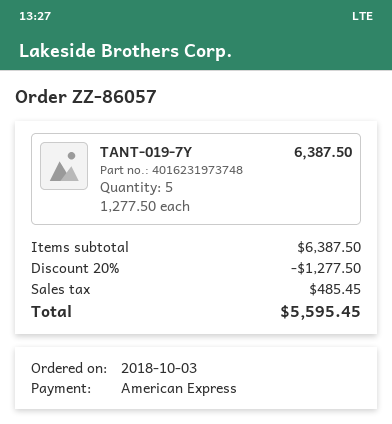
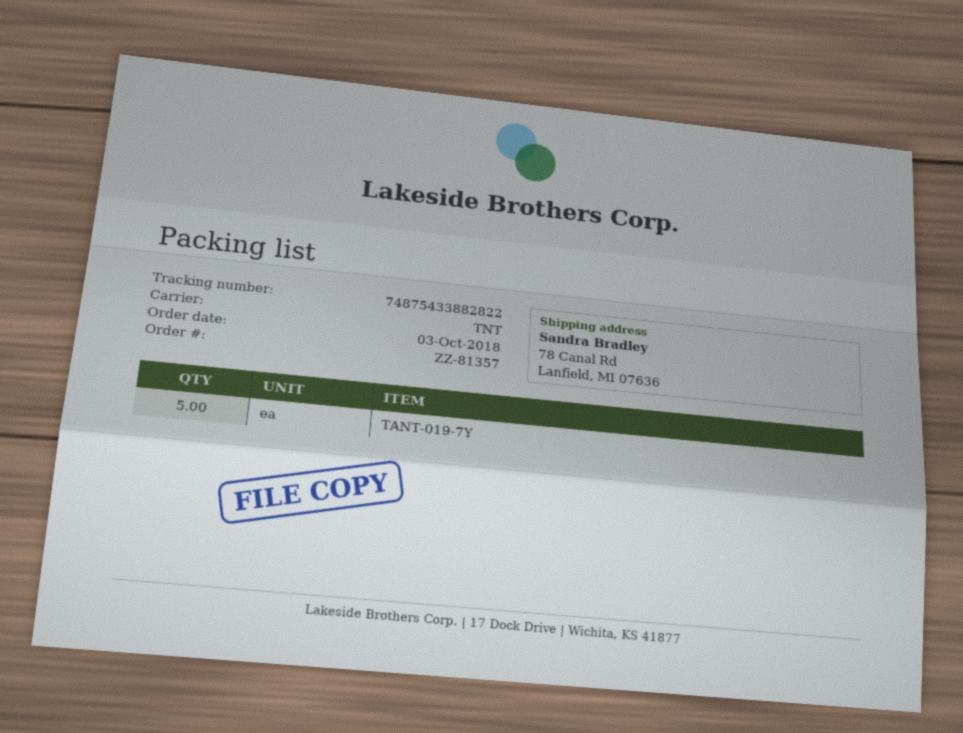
order number: ZZ-86057 -> ZZ-81357

